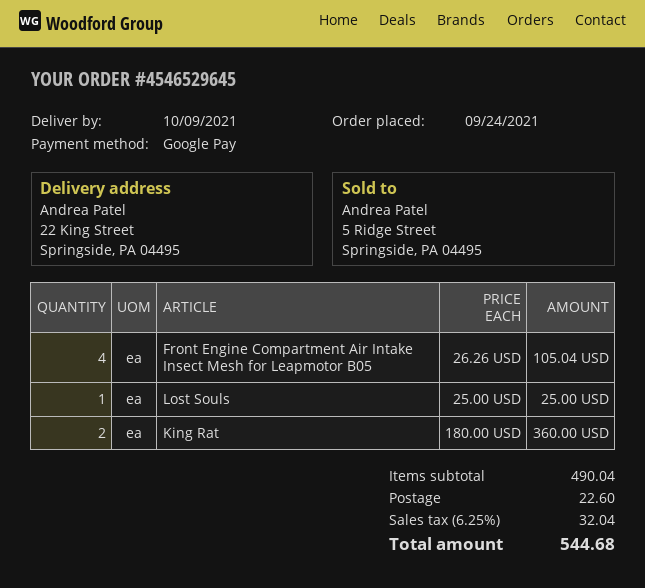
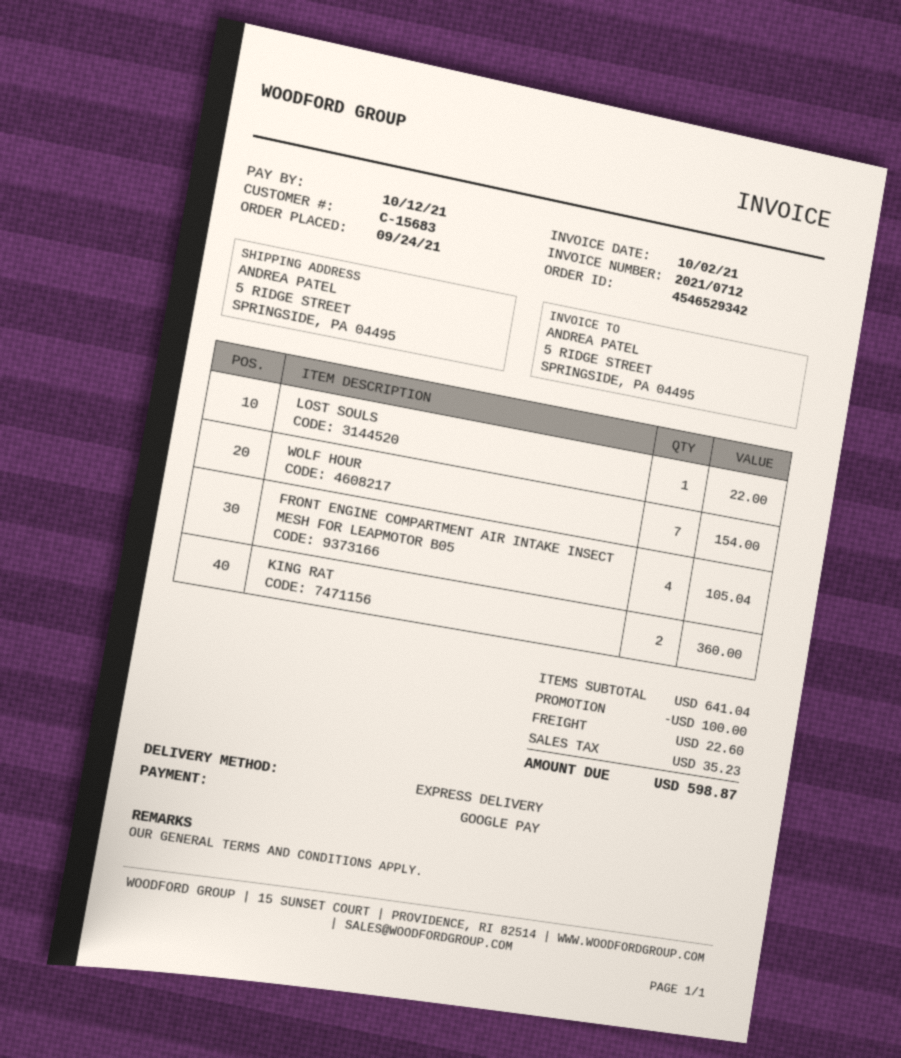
order number: 4546529645 -> 4546529342
ship to: 22 King Street, Springside, PA 04495 -> 5 RIDGE STREET, SPRINGSIDE, PA 04495
Lost Souls: 1 for 25.00 -> 1 for 22.00
WOLF HOUR: none -> 7 for 154.00
subtotal: 490.04 -> 641.04
discount: none -> 100.00
tax: 32.04 -> 35.23
total: 544.68 -> 598.87

